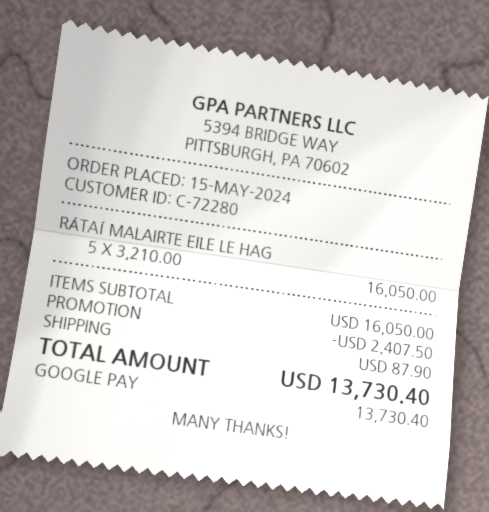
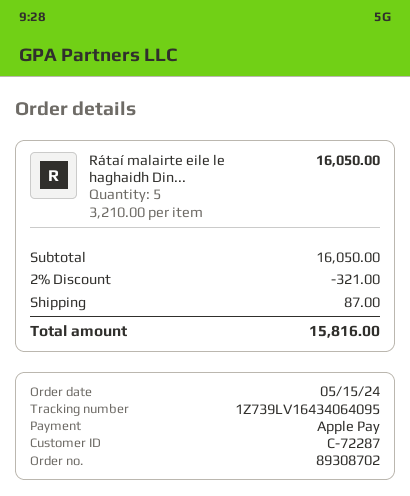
customer number: C-72280 -> C-72287
payment method: Google Pay -> Apple Pay
discount: 2407.50 -> 321.00
shipping: 87.90 -> 87.00
total: 13730.40 -> 15816.00

